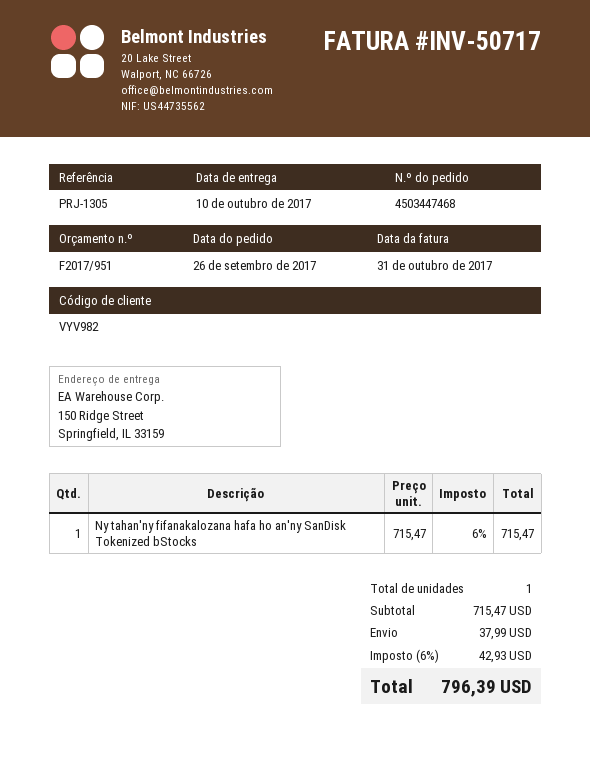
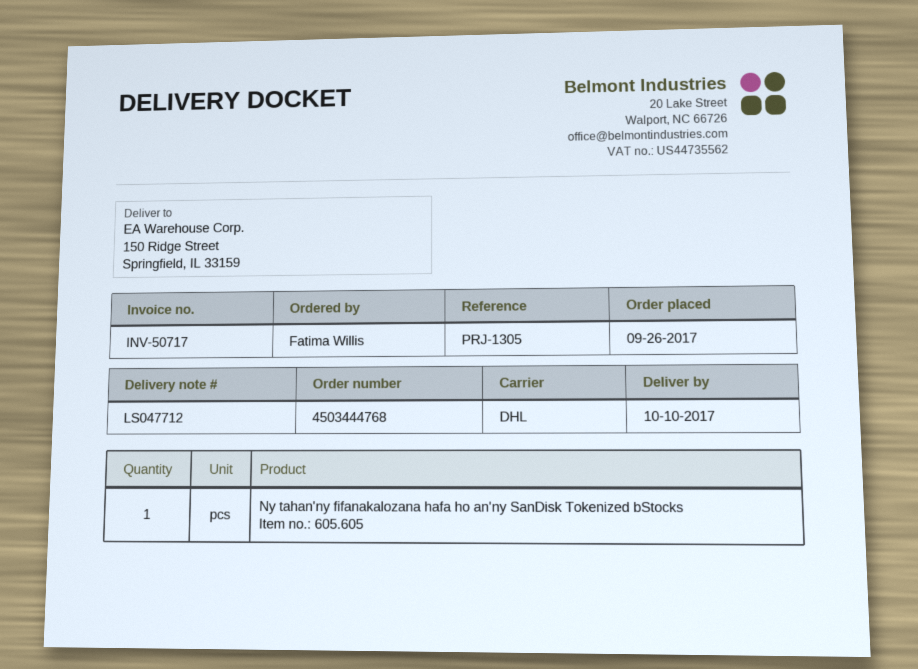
order number: 4503447468 -> 4503444768

